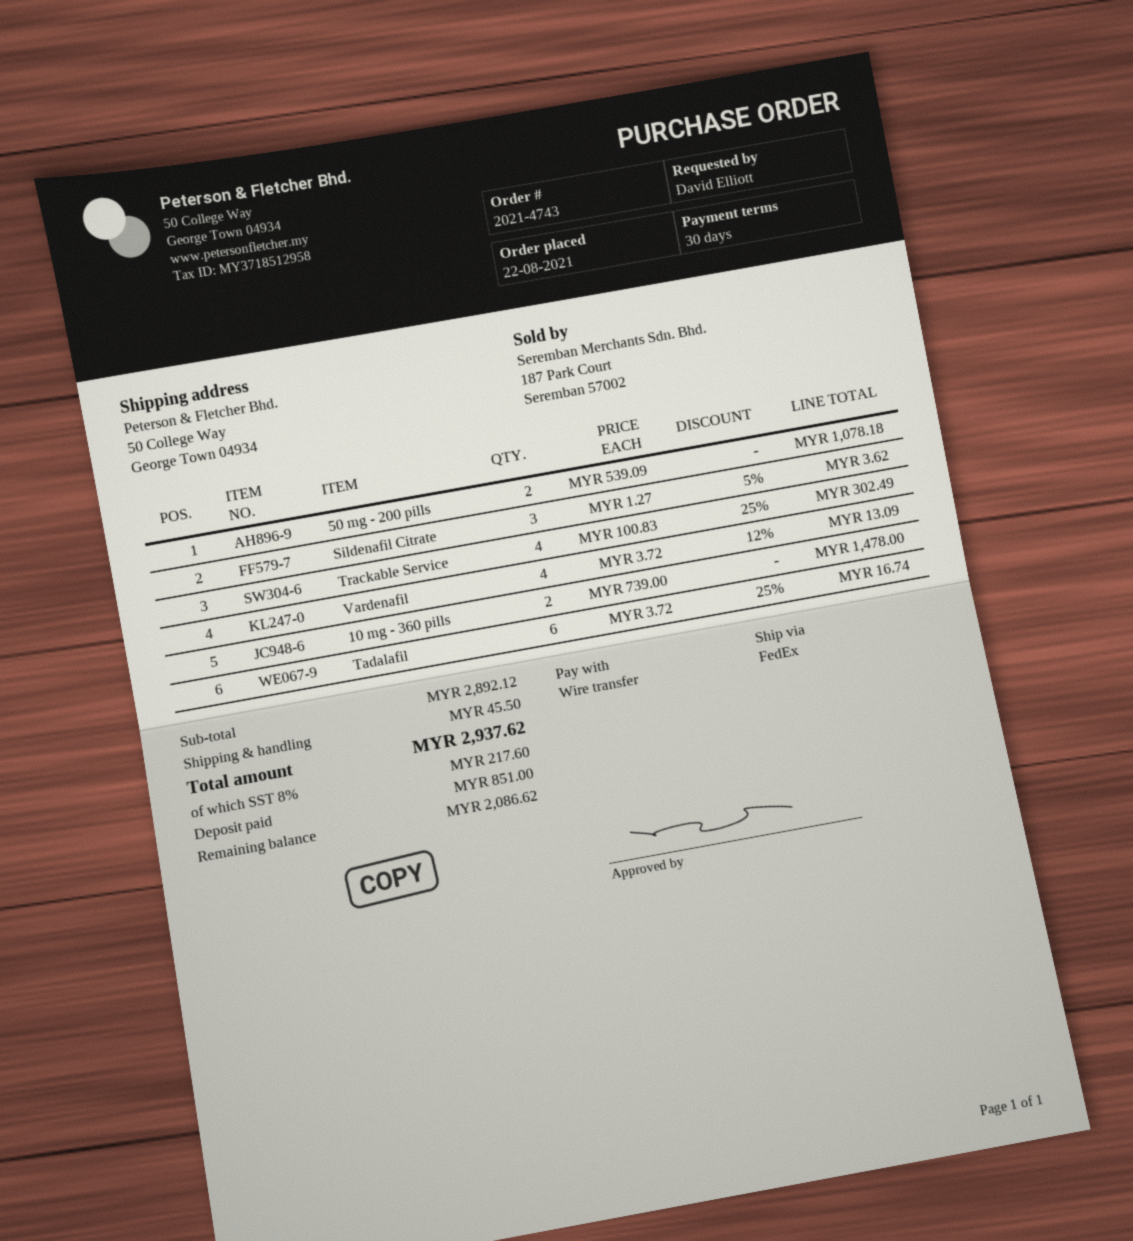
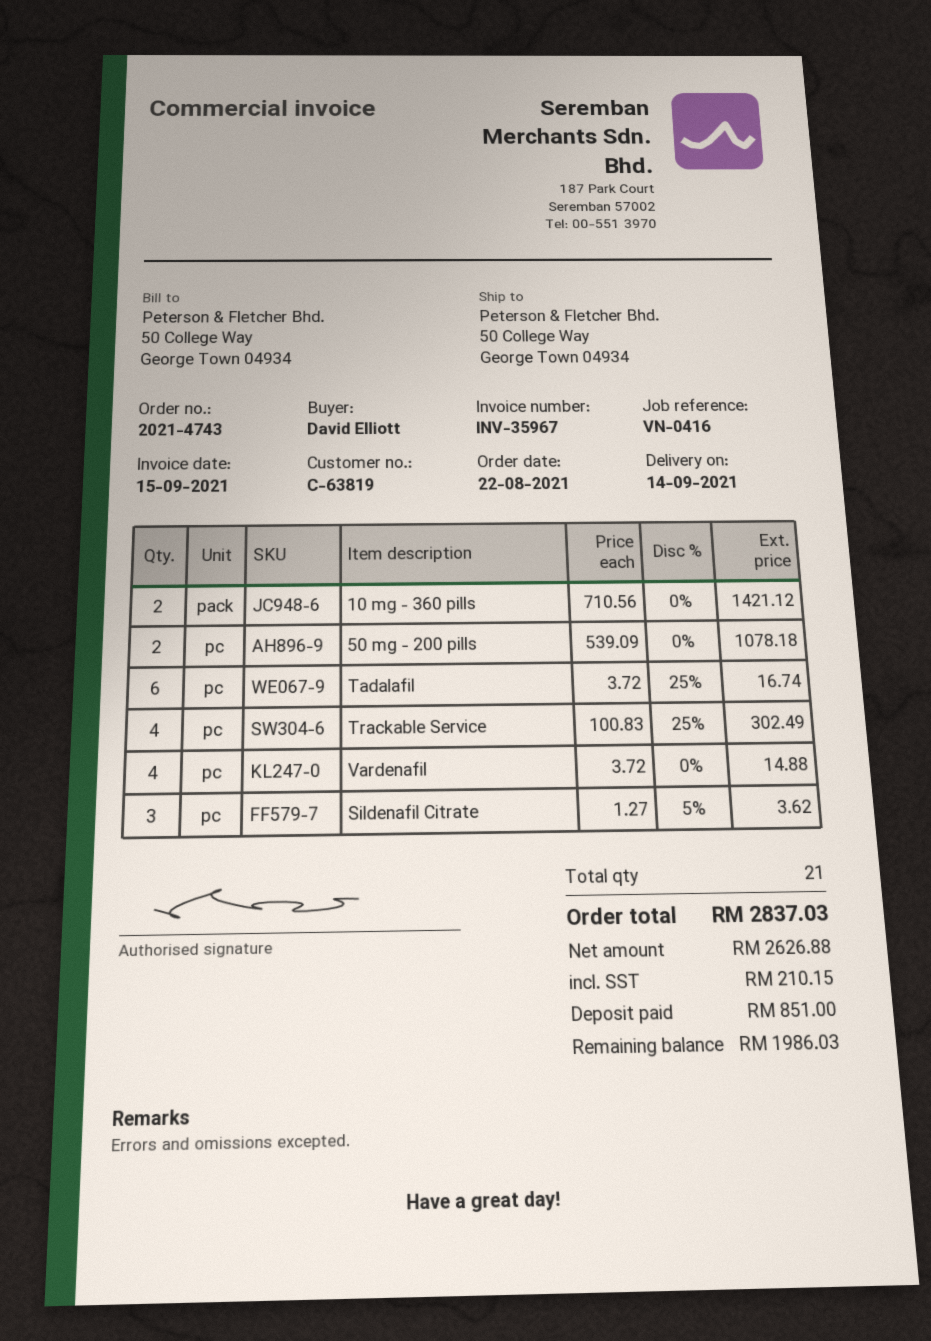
Vardenafil: 4 x 3.72 - 12% = 13.09 -> 4 x 3.72 = 14.88
10 mg - 360 pills: 2 x 739.00 = 1478.00 -> 2 x 710.56 = 1421.12
shipping: 45.50 -> none
tax: 217.60 -> 210.15
total: 2937.62 -> 2837.03
balance: 2086.62 -> 1986.03

